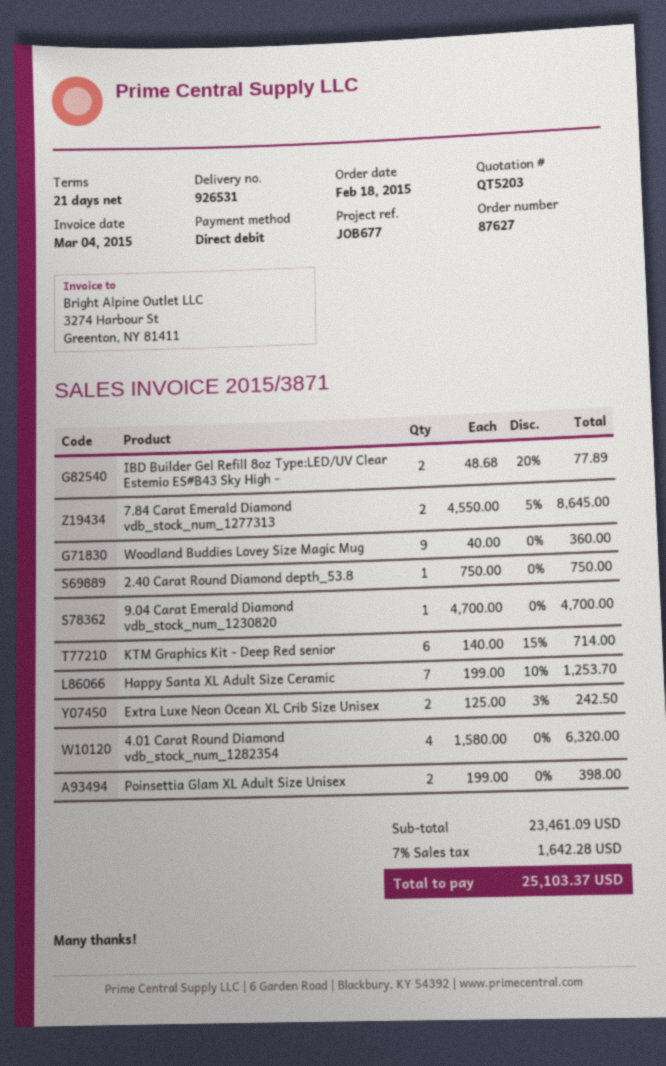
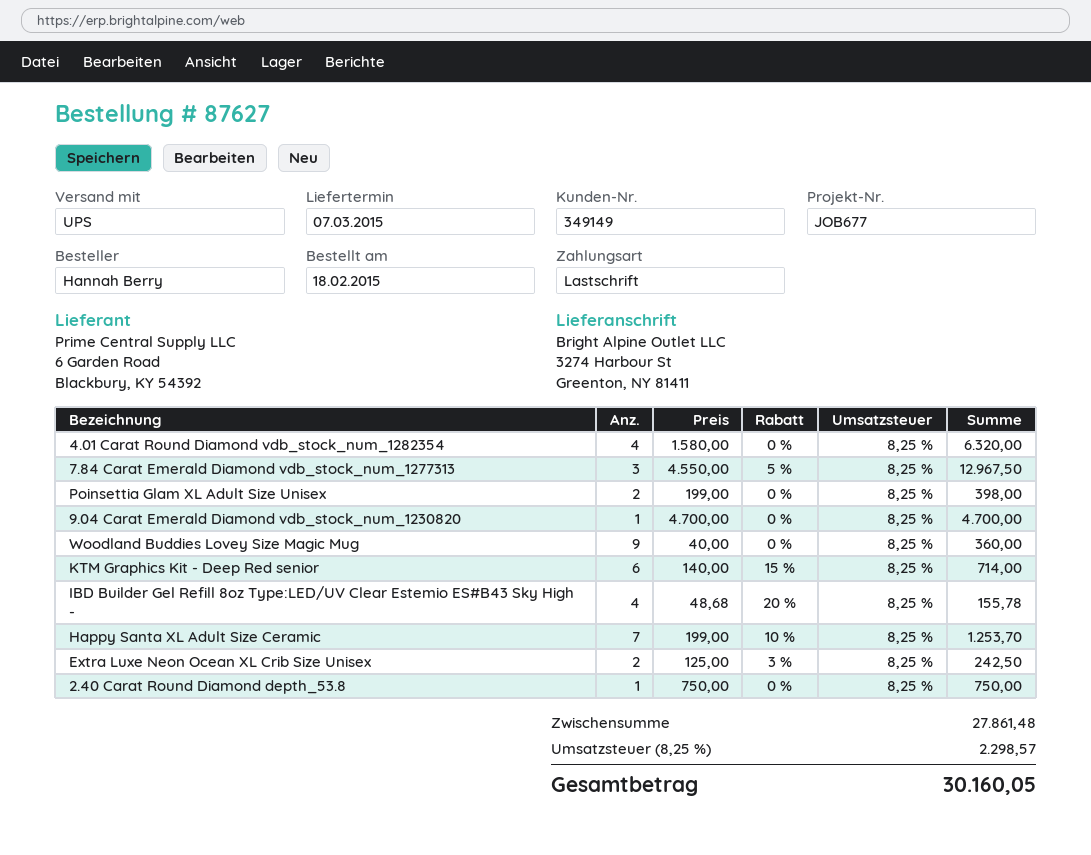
IBD Builder Gel Refill 8oz Type:LED/UV Clear Estemio ES#B43 Sky High -: 2 x 48.68 - 20% = 77.89 -> 4 x 48.68 - 20% = 155.78
7.84 Carat Emerald Diamond vdb_stock_num_1277313: 2 x 4550.00 - 5% = 8645.00 -> 3 x 4550.00 - 5% = 12967.50
subtotal: 23461.09 -> 27861.48
tax: 7% = 1642.28 -> 8.25% = 2298.57
total: 25103.37 -> 30160.05

